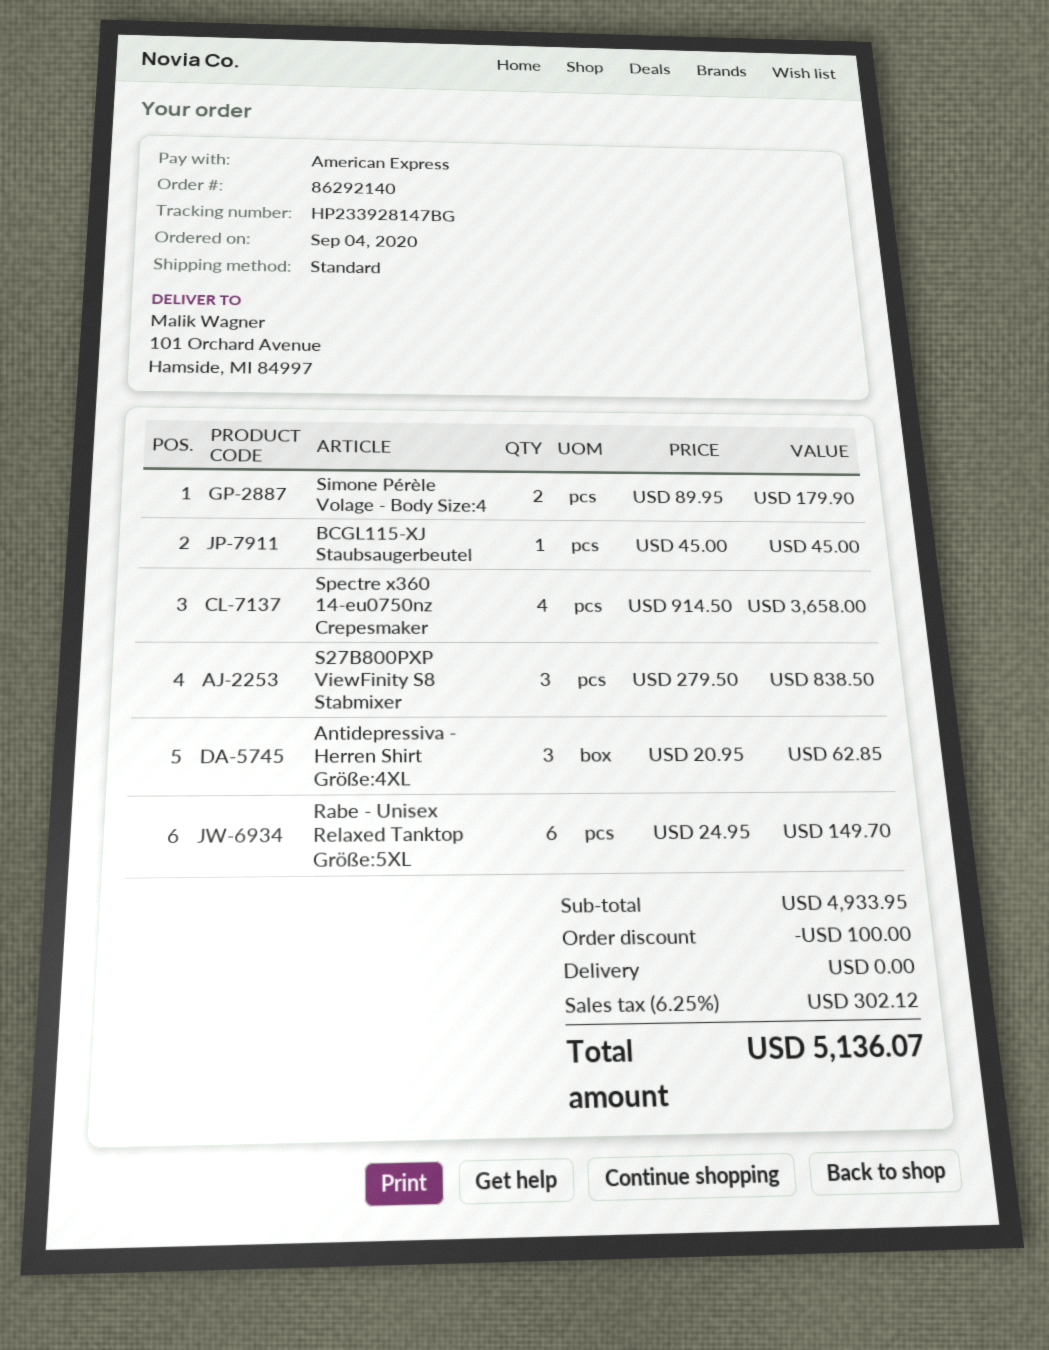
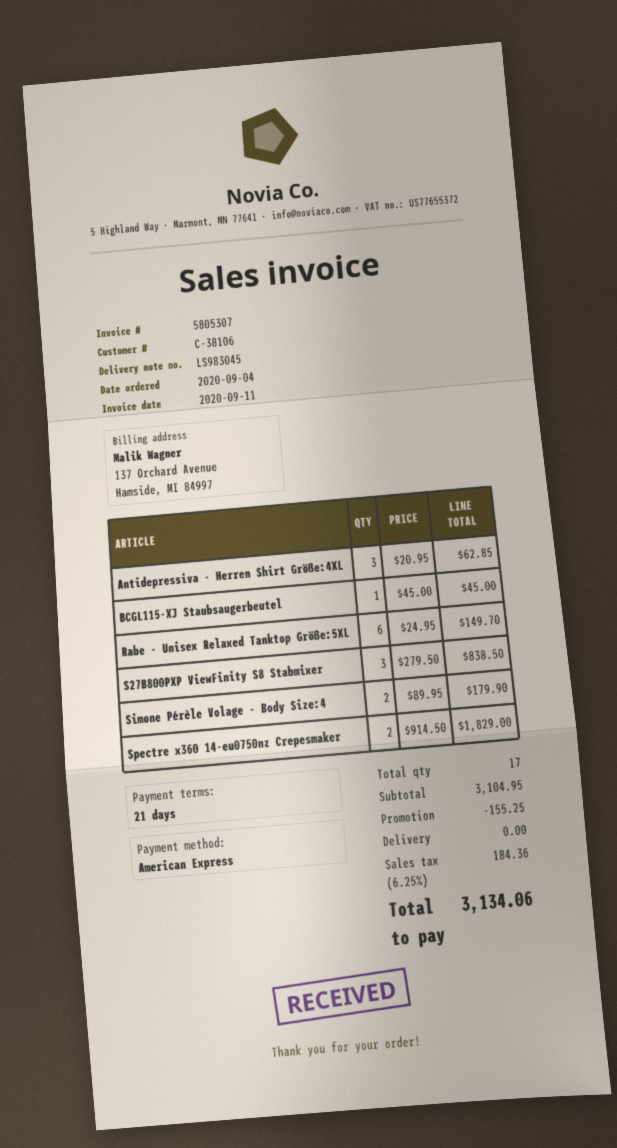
Spectre x360 14-eu0750nz Crepesmaker: 4 x 914.50 = 3658.00 -> 2 x 914.50 = 1829.00
subtotal: 4933.95 -> 3104.95
discount: 100.00 -> 155.25
tax: 6.25% = 302.12 -> 6.25% = 184.36
total: 5136.07 -> 3134.06

